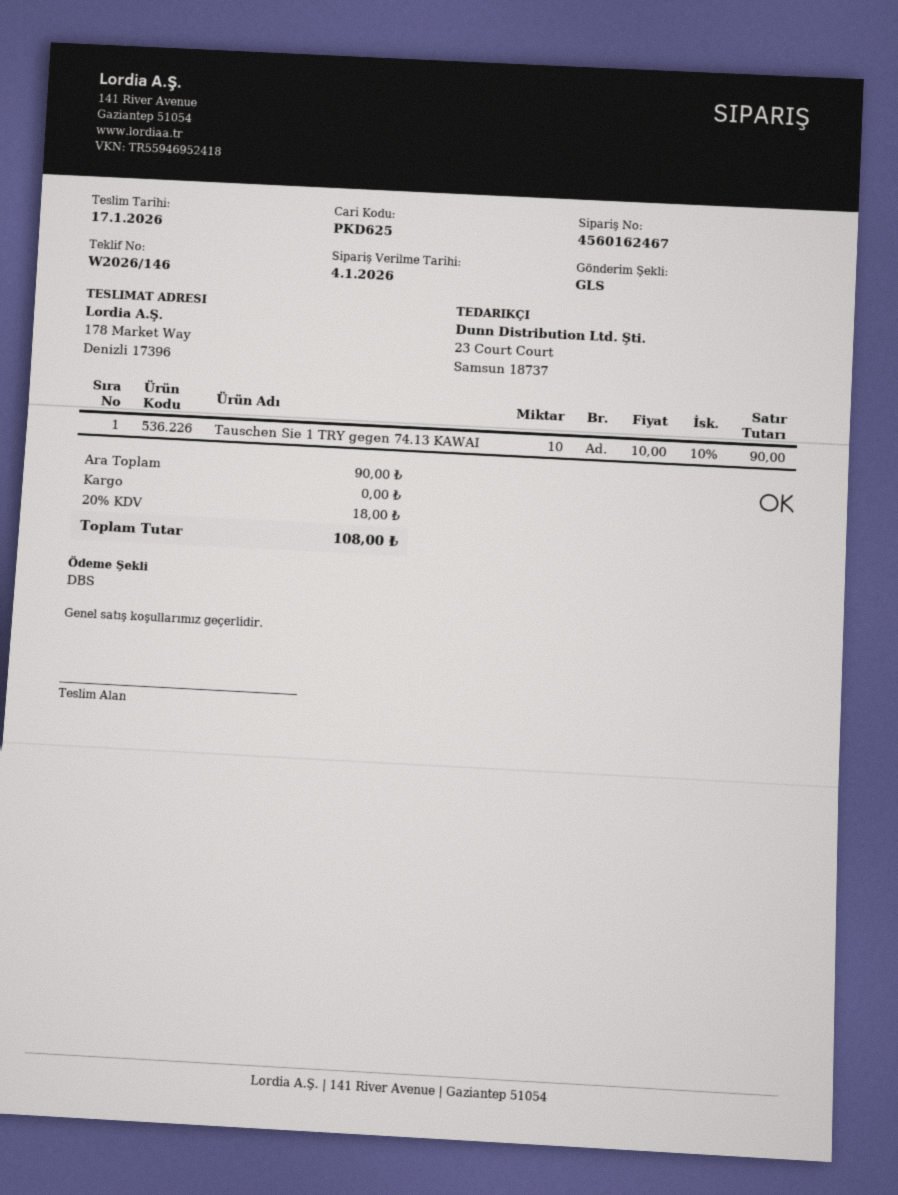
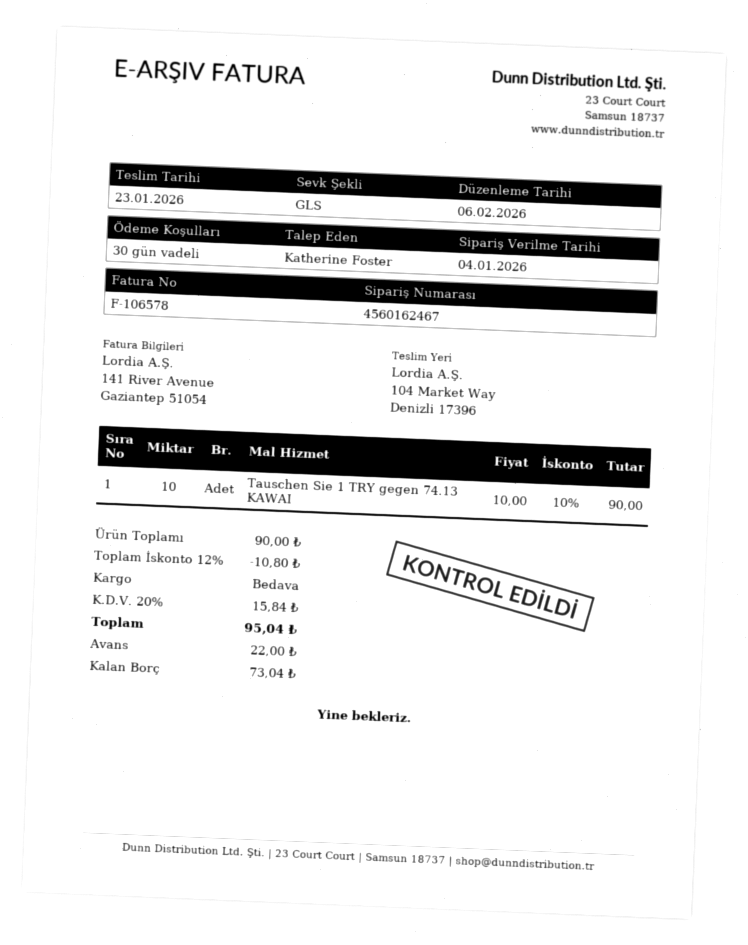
delivery date: 2026-01-17 -> 2026-01-23
ship to: 178 Market Way, Denizli 17396 -> 104 Market Way, Denizli 17396
discount: none -> 12% = 10.80
tax: 20% = 18.00 -> 20% = 15.84
total: 108.00 -> 95.04

